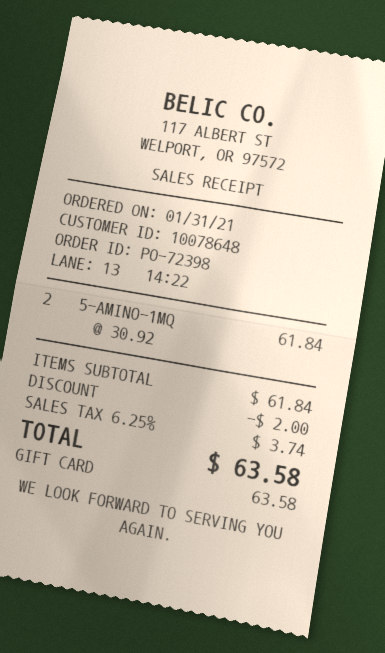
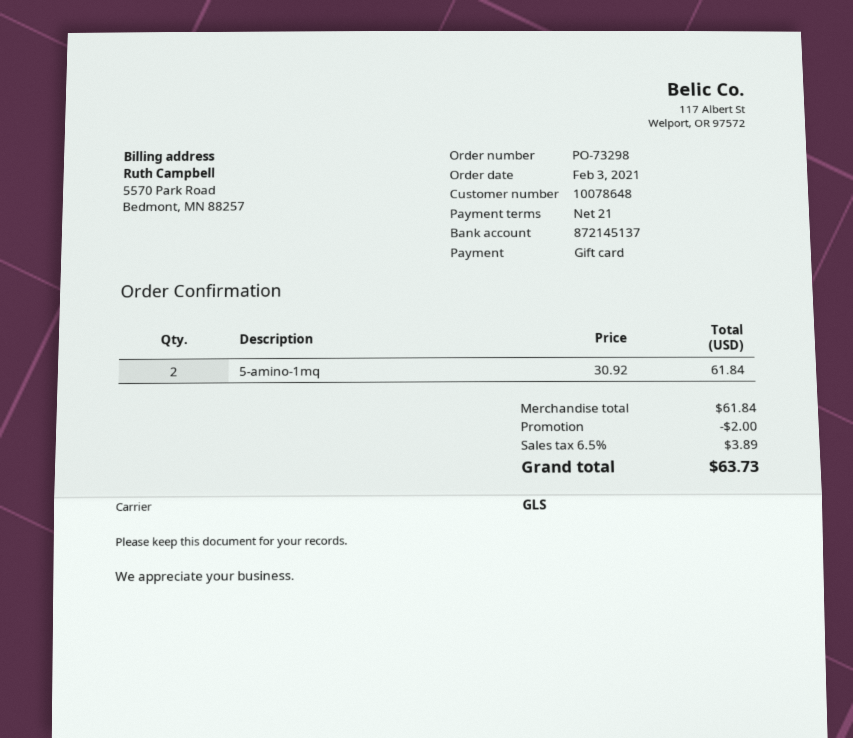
order number: PO-72398 -> PO-73298
order date: 2021-01-31 -> 2021-02-03
tax: 6.25% = 3.74 -> 6.5% = 3.89
total: 63.58 -> 63.73

